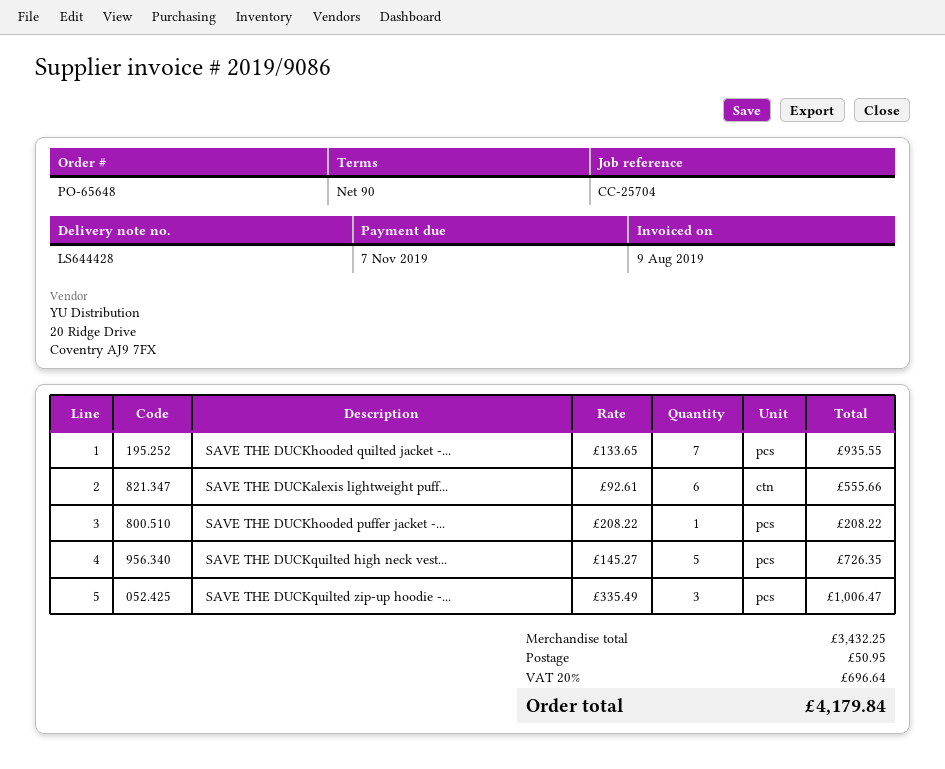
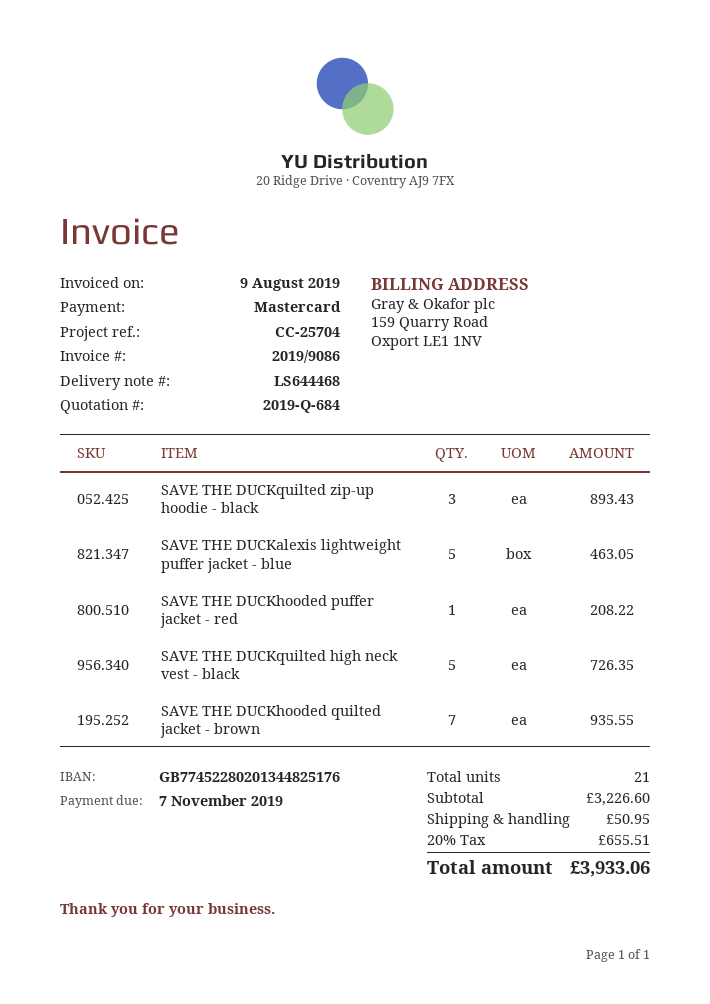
delivery note number: LS644428 -> LS644468
SAVE THE DUCKalexis lightweight puff...: 6 for 555.66 -> 5 for 463.05
SAVE THE DUCKquilted zip-up hoodie -...: 3 for 1006.47 -> 3 for 893.43
subtotal: 3432.25 -> 3226.60
tax: 20% = 696.64 -> 20% = 655.51
total: 4179.84 -> 3933.06

